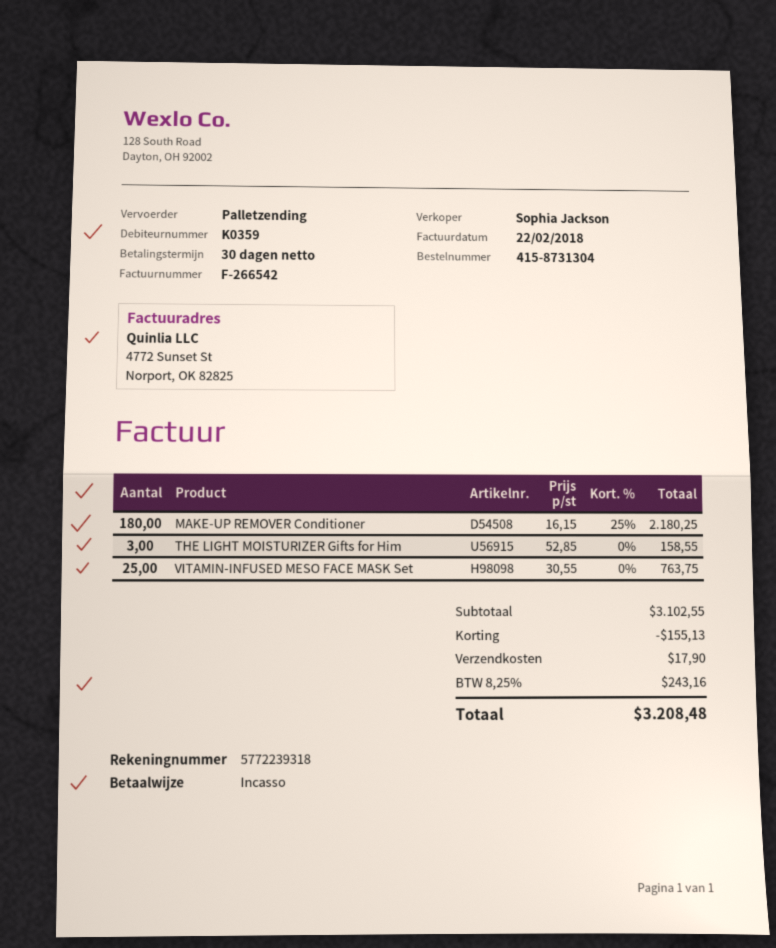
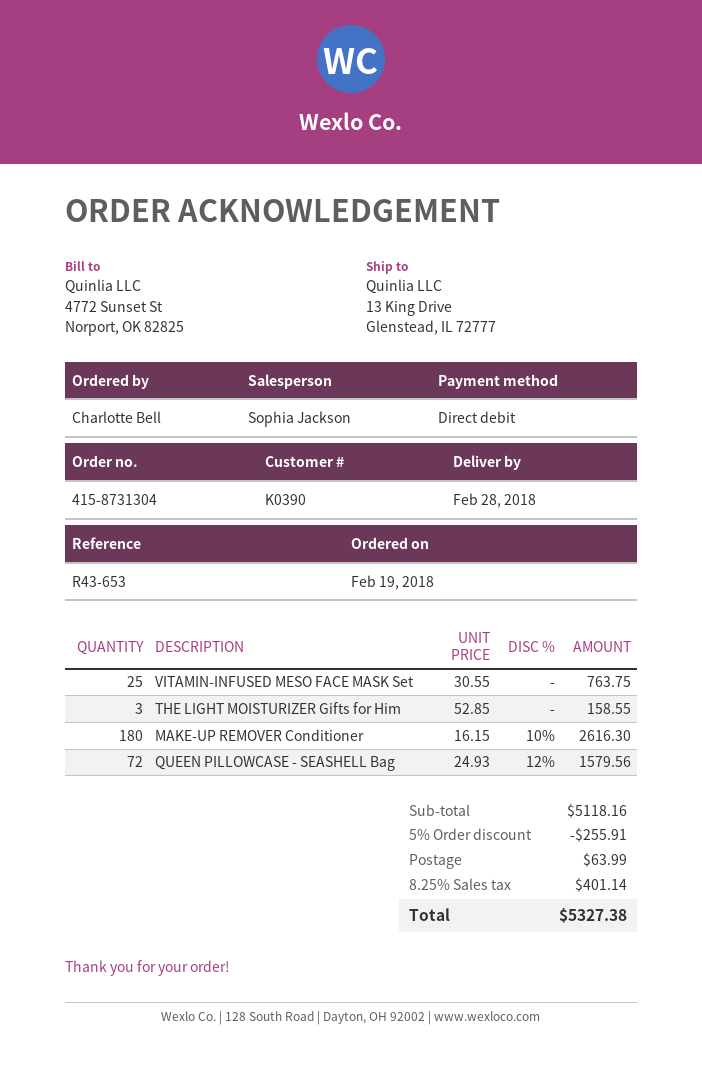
customer number: K0359 -> K0390
MAKE-UP REMOVER Conditioner: 180 x 16.15 - 25% = 2180.25 -> 180 x 16.15 - 10% = 2616.30
QUEEN PILLOWCASE - SEASHELL Bag: none -> 72 x 24.93 - 12% = 1579.56
subtotal: 3102.55 -> 5118.16
discount: 155.13 -> 255.91
shipping: 17.90 -> 63.99
tax: 8.25% = 243.16 -> 8.25% = 401.14
total: 3208.48 -> 5327.38

